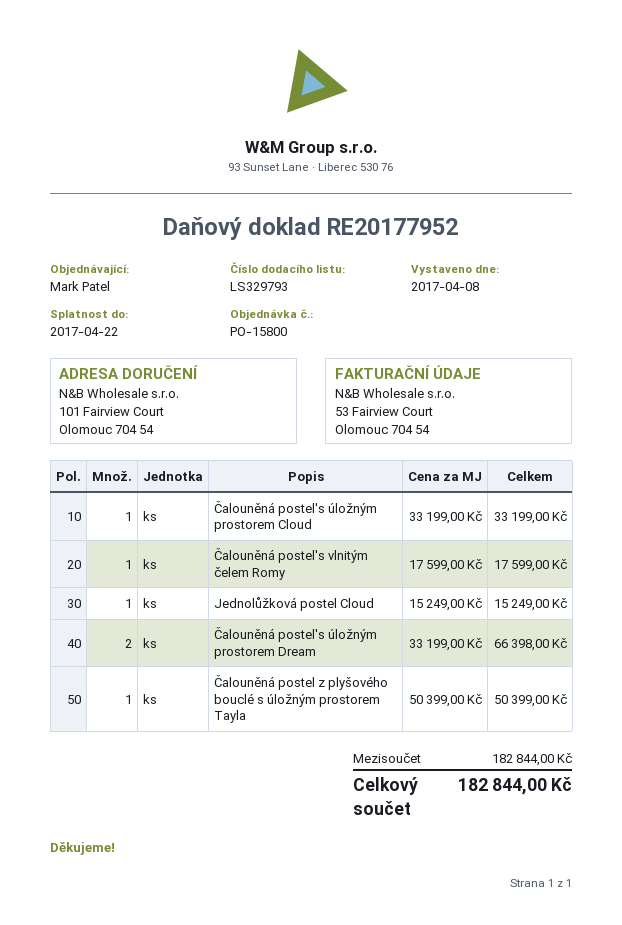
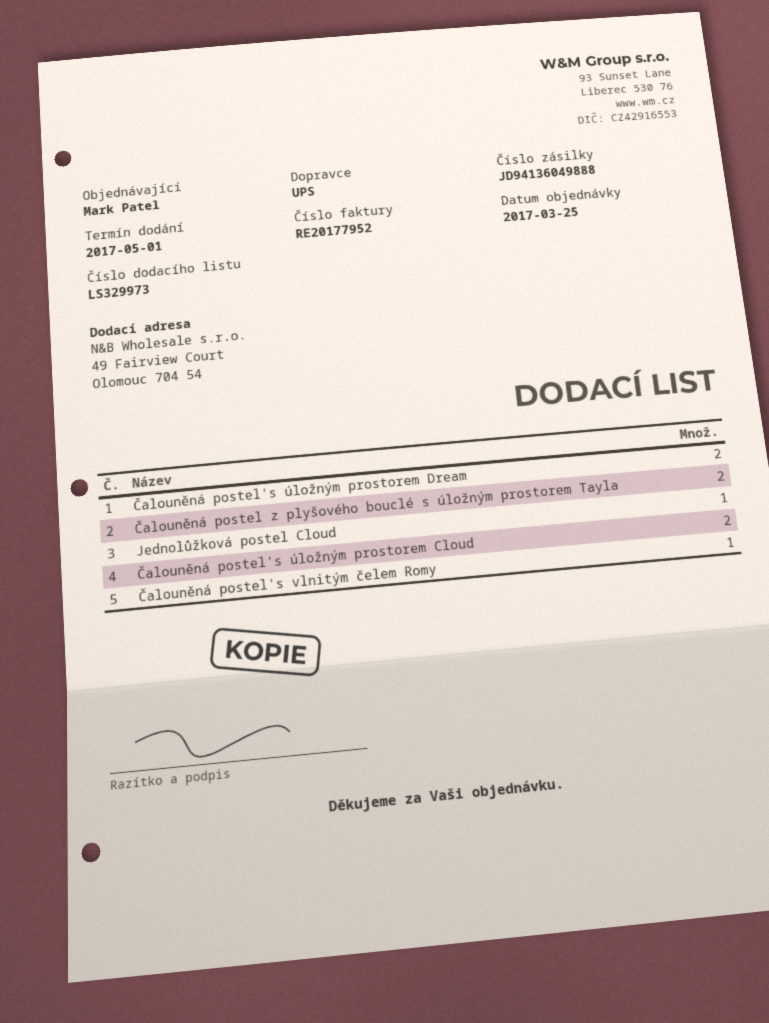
delivery note number: LS329793 -> LS329973
ship to: 101 Fairview Court, Olomouc 704 54 -> 49 Fairview Court, Olomouc 704 54
Čalouněná postel's úložným prostorem Cloud: 1 -> 2
Čalouněná postel z plyšového bouclé s úložným prostorem Tayla: 1 -> 2

